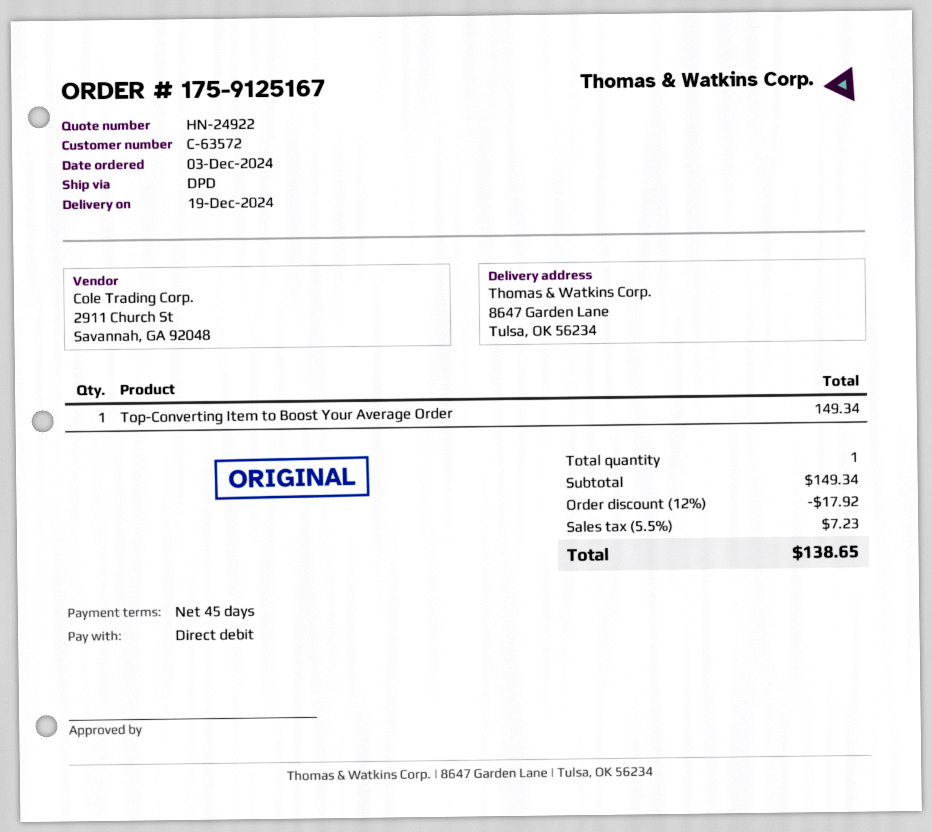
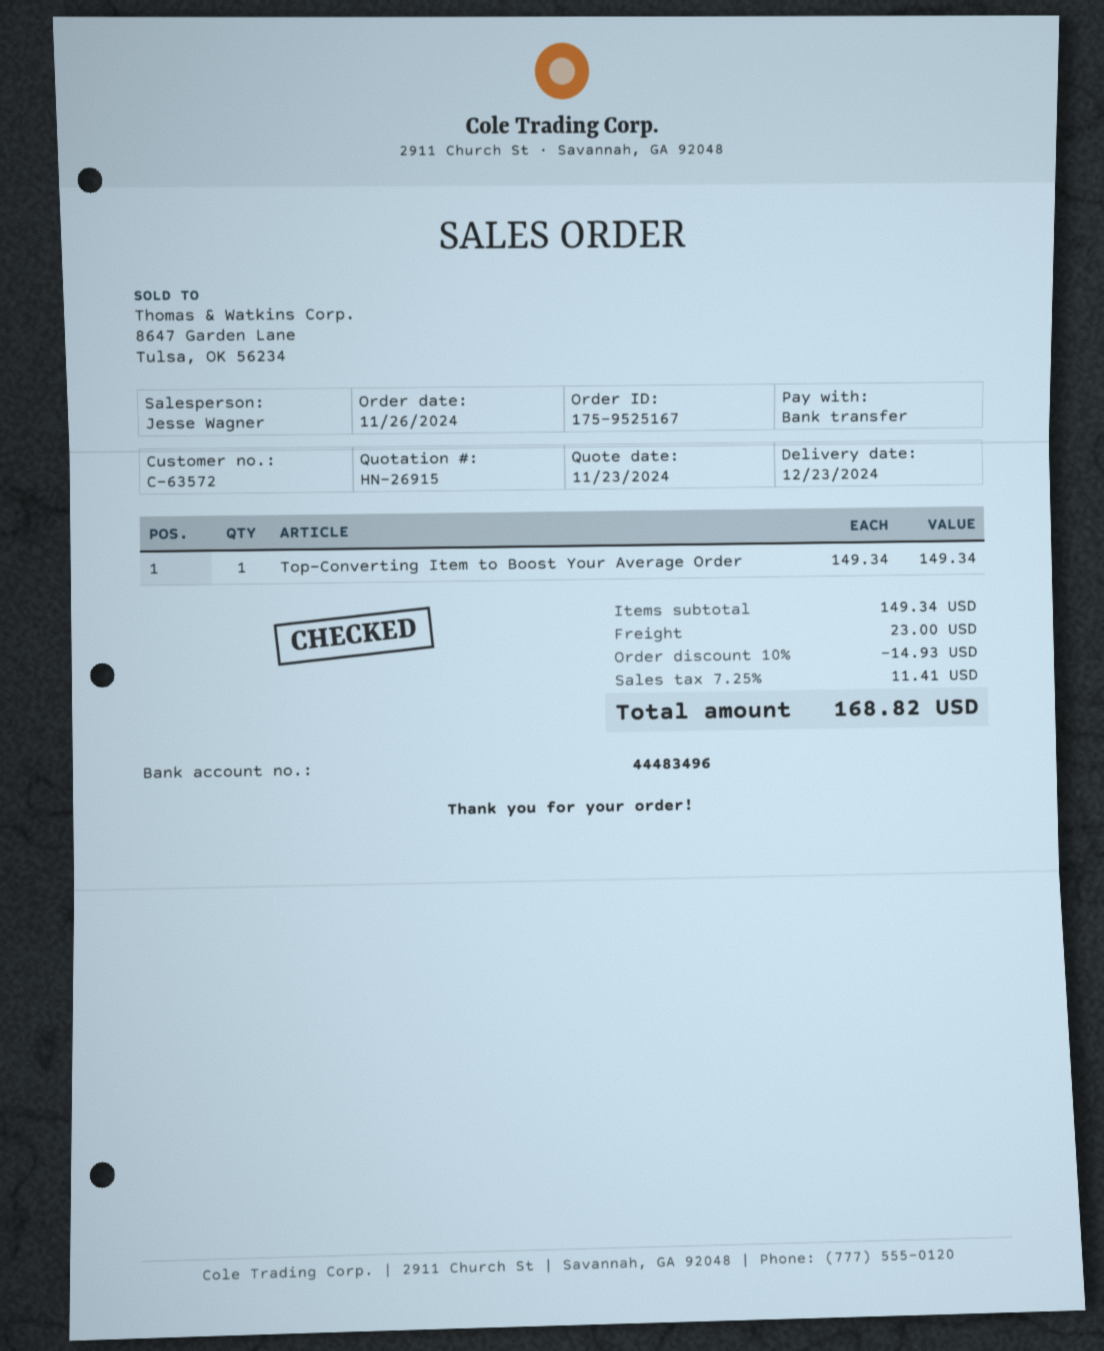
quote number: HN-24922 -> HN-26915
order number: 175-9125167 -> 175-9525167
order date: 2024-12-03 -> 2024-11-26
delivery date: 2024-12-19 -> 2024-12-23
payment method: direct debit -> bank transfer
discount: 12% = 17.92 -> 10% = 14.93
shipping: none -> 23.00
tax: 5.5% = 7.23 -> 7.25% = 11.41
total: 138.65 -> 168.82

